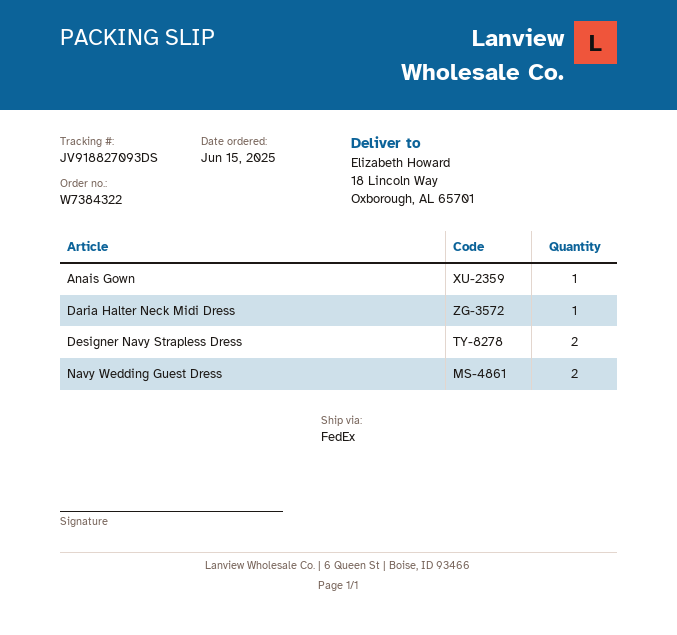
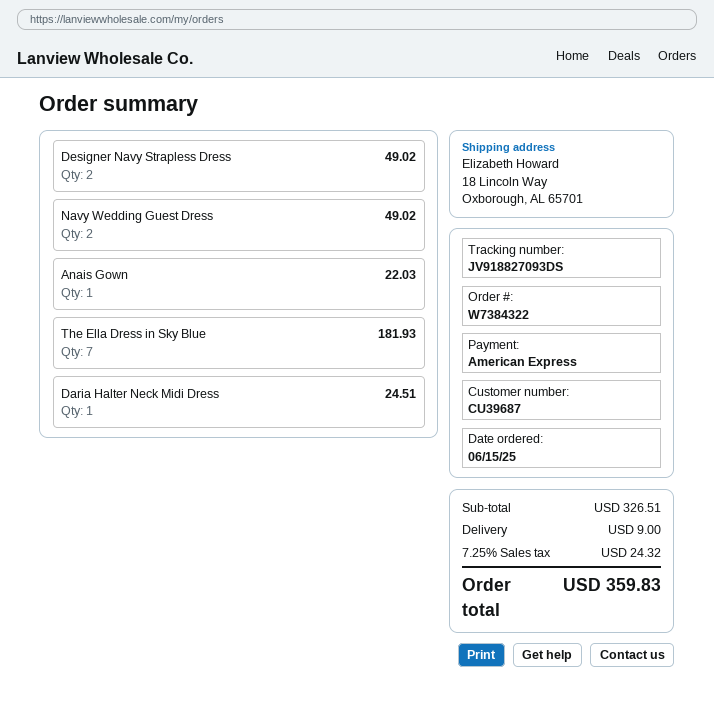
The Ella Dress in Sky Blue: none -> 7

